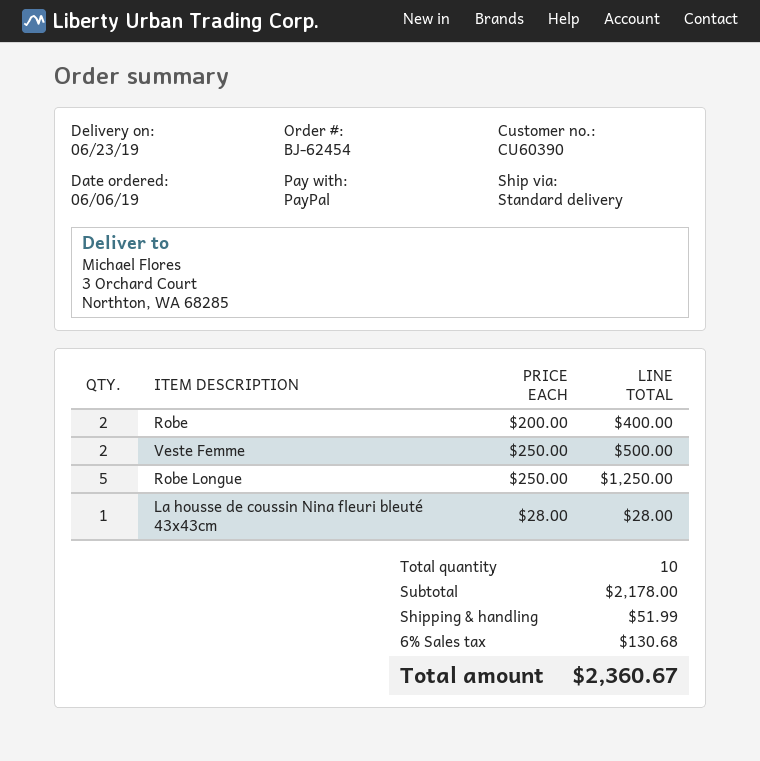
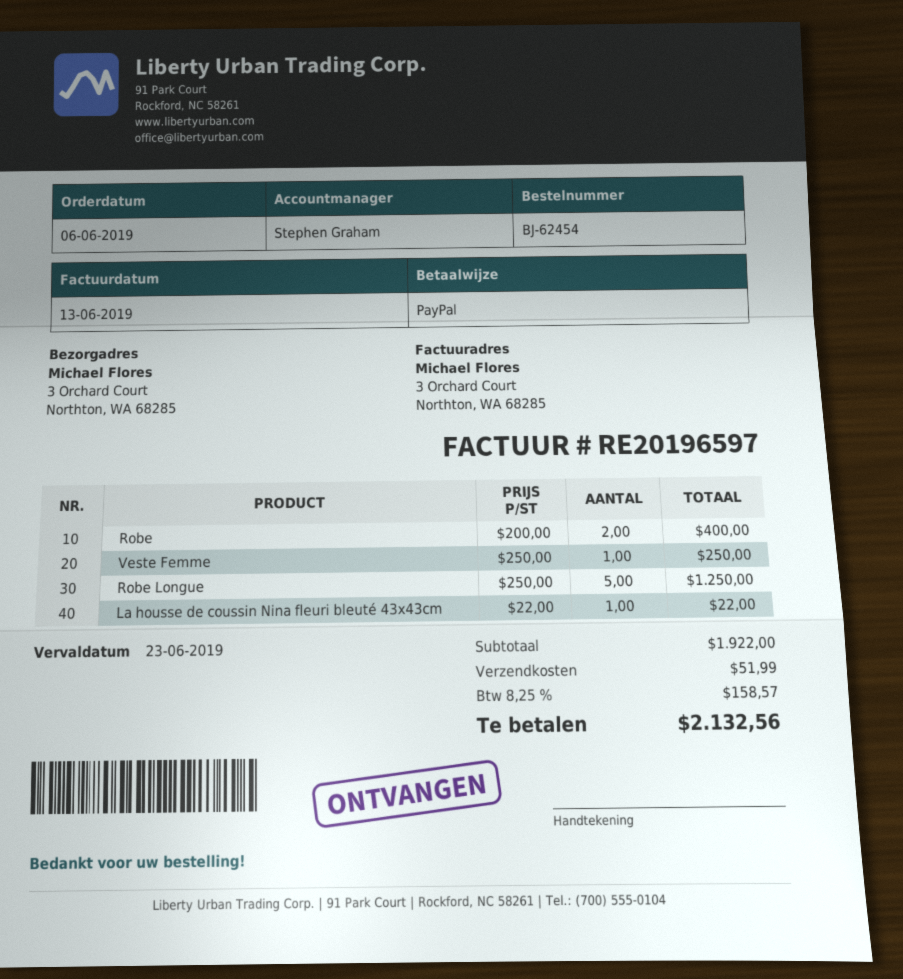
Veste Femme: 2 x 250.00 = 500.00 -> 1 x 250.00 = 250.00
La housse de coussin Nina fleuri bleuté 43x43cm: 1 x 28.00 = 28.00 -> 1 x 22.00 = 22.00
subtotal: 2178.00 -> 1922.00
tax: 6% = 130.68 -> 8.25% = 158.57
total: 2360.67 -> 2132.56

